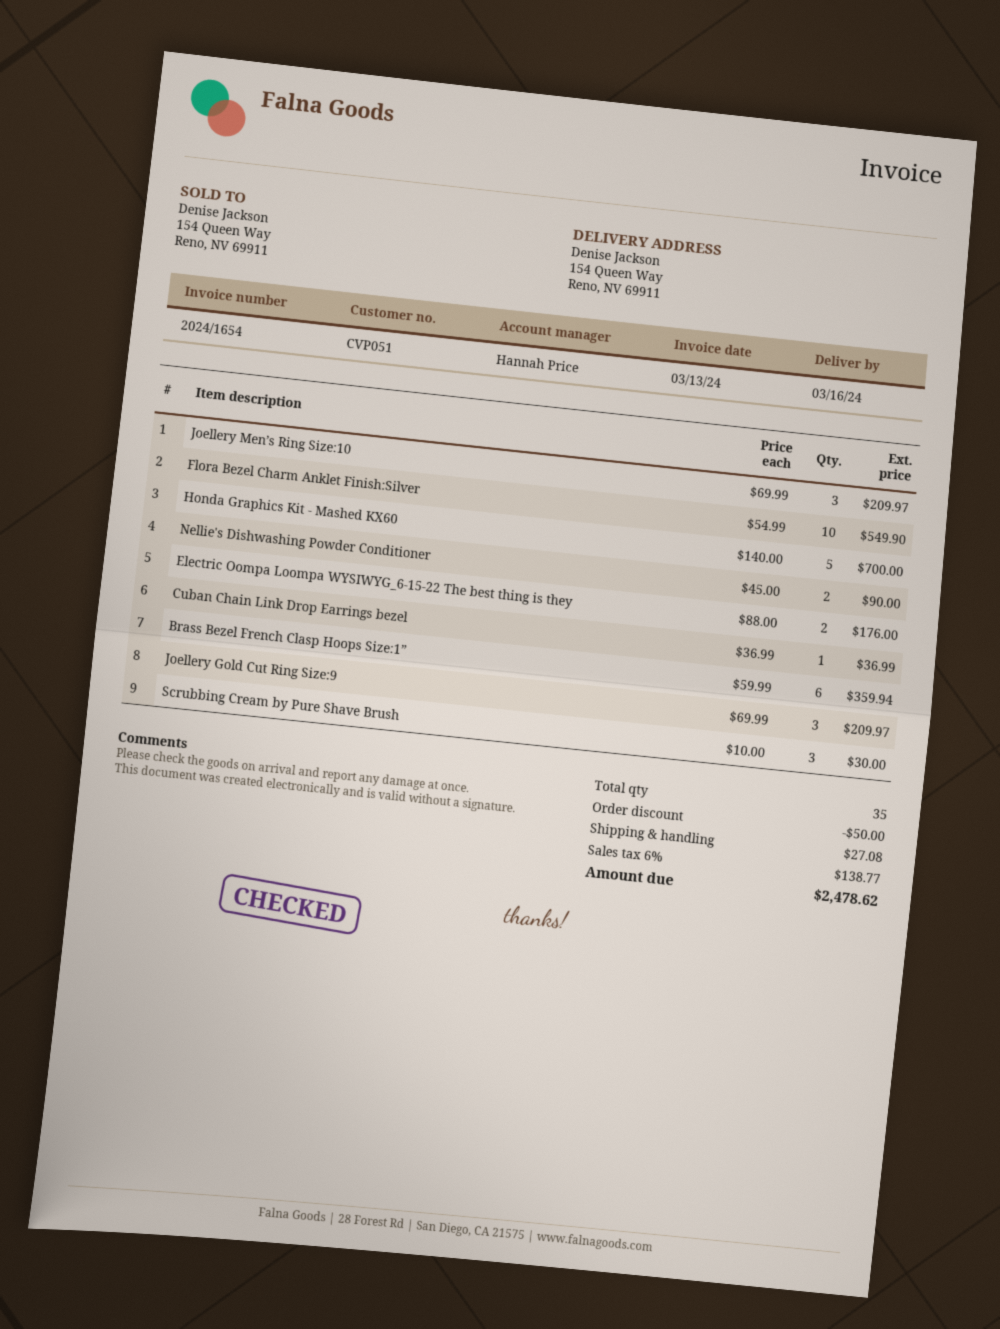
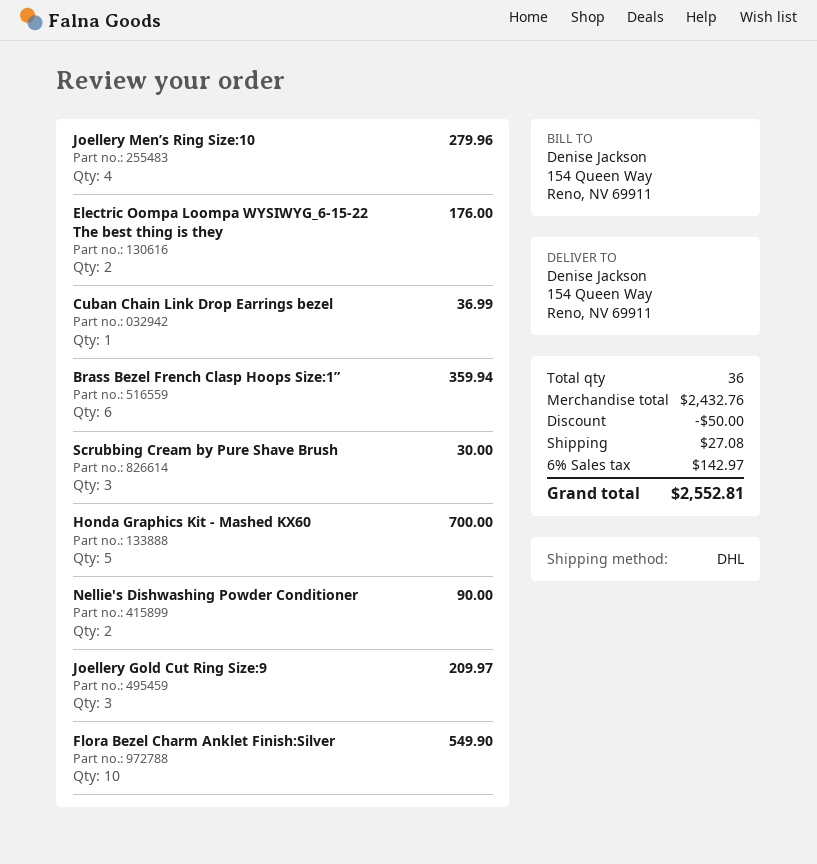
Joellery Men’s Ring Size:10: 3 for 209.97 -> 4 for 279.96
total quantity: 35 -> 36
tax: 6% = 138.77 -> 6% = 142.97
total: 2478.62 -> 2552.81

